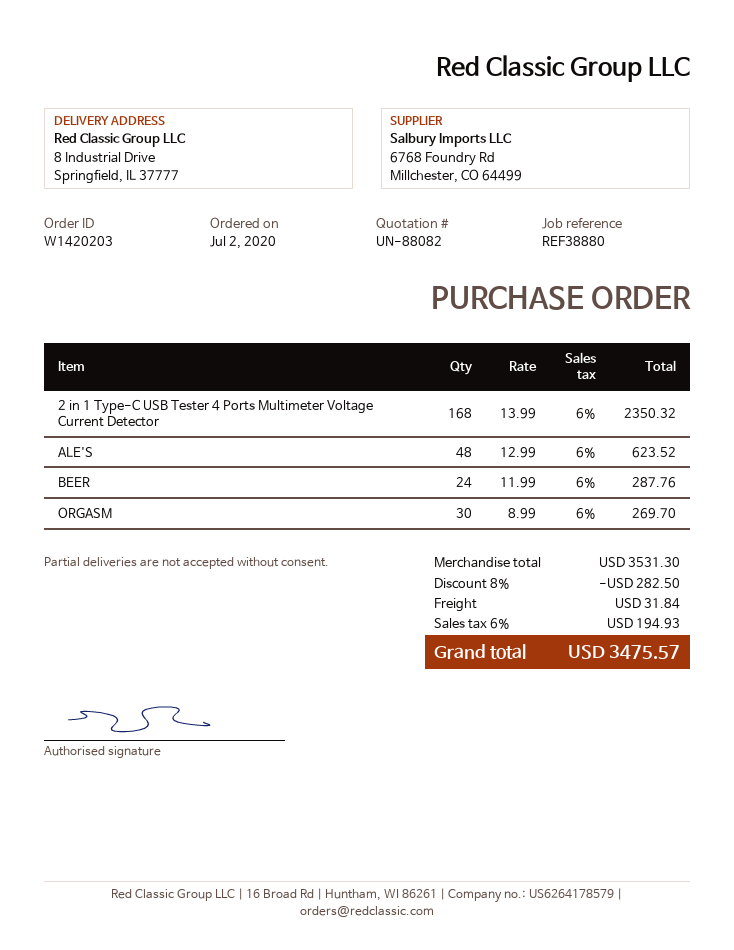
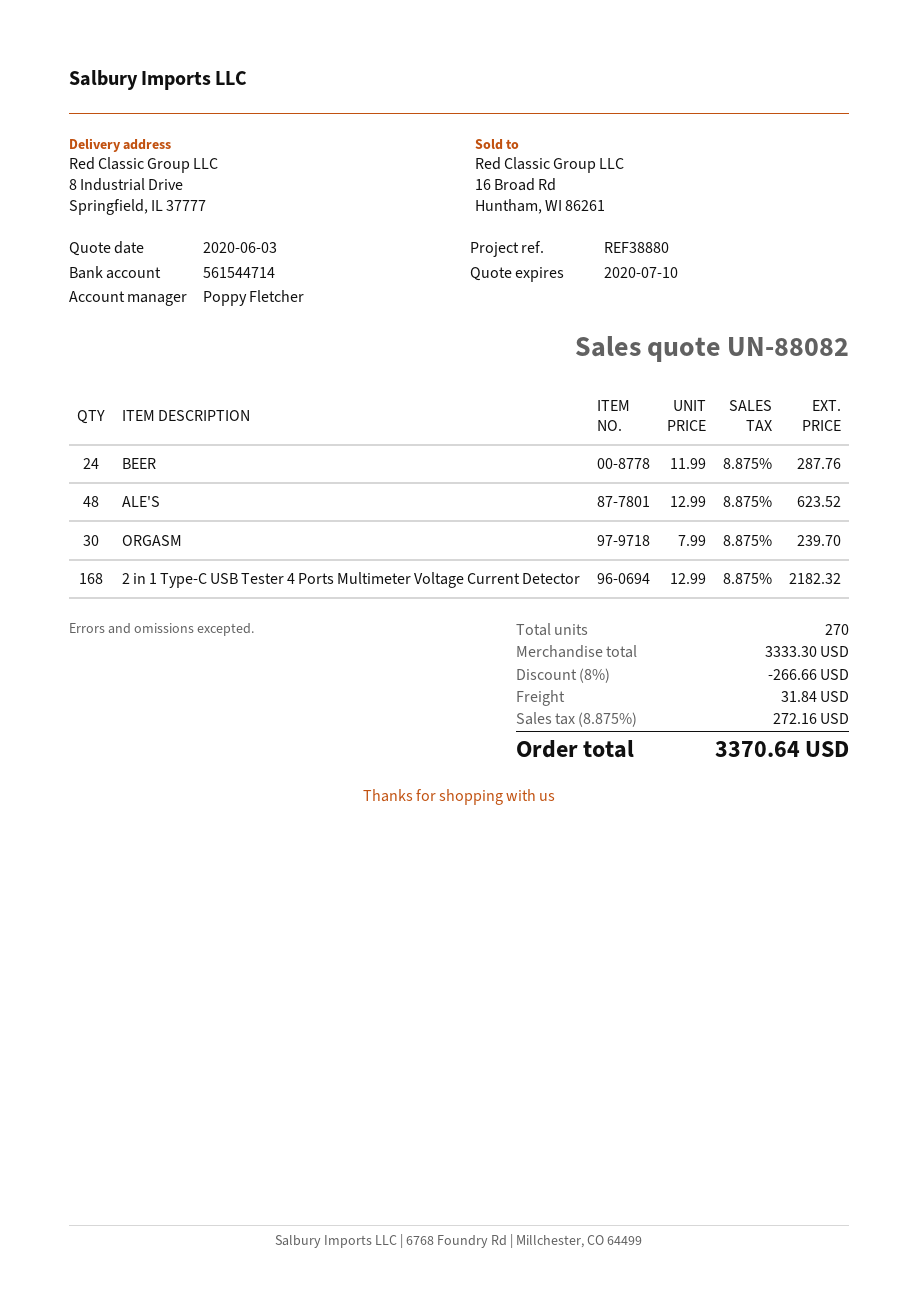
2 in 1 Type-C USB Tester 4 Ports Multimeter Voltage Current Detector: 168 x 13.99 = 2350.32 -> 168 x 12.99 = 2182.32
ORGASM: 30 x 8.99 = 269.70 -> 30 x 7.99 = 239.70
subtotal: 3531.30 -> 3333.30
discount: 8% = 282.50 -> 8% = 266.66
tax: 6% = 194.93 -> 8.875% = 272.16
total: 3475.57 -> 3370.64

